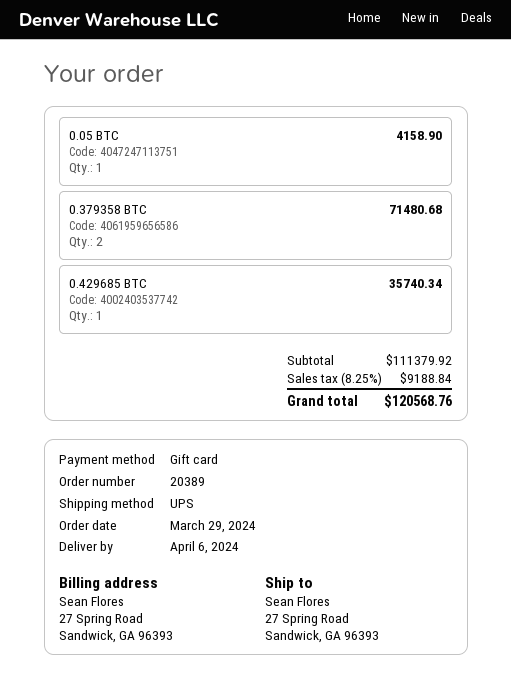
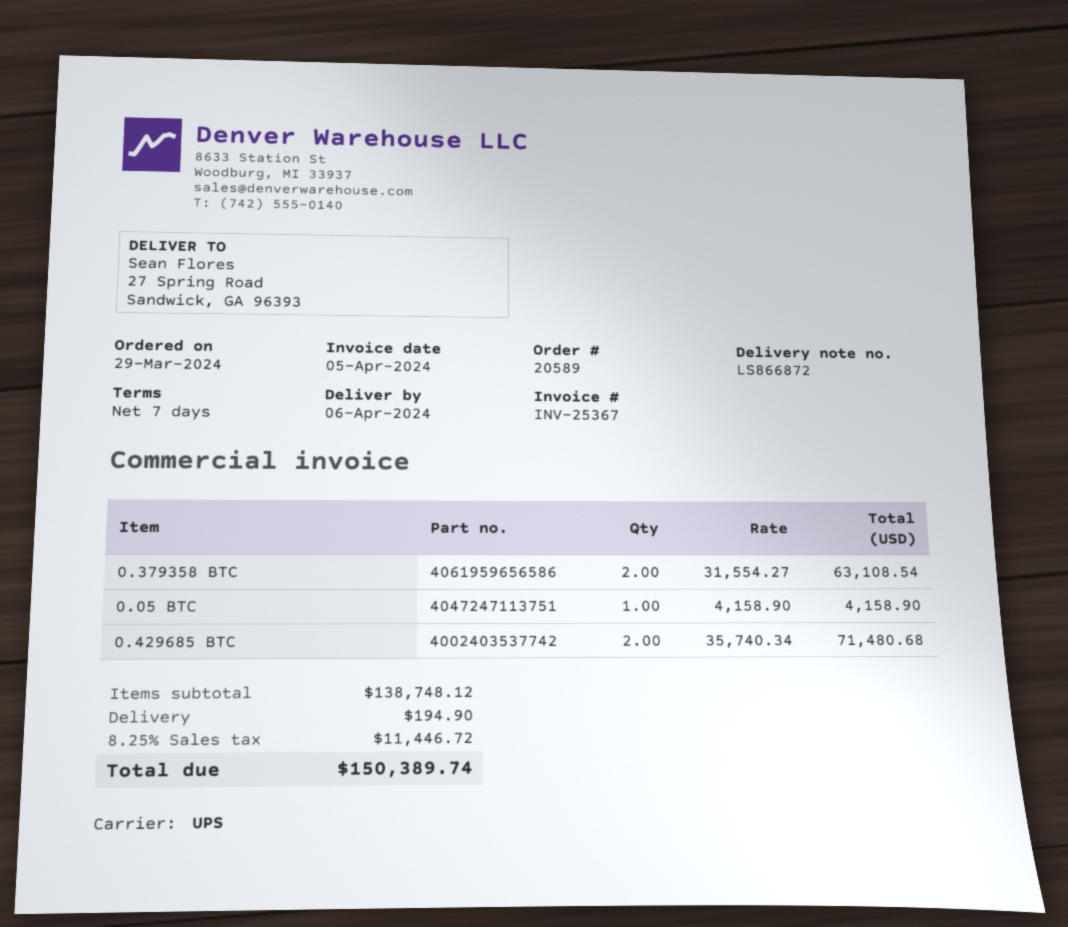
order number: 20389 -> 20589
0.379358 BTC: 2 for 71480.68 -> 2 for 63108.54
0.429685 BTC: 1 for 35740.34 -> 2 for 71480.68
subtotal: 111379.92 -> 138748.12
shipping: none -> 194.90
tax: 8.25% = 9188.84 -> 8.25% = 11446.72
total: 120568.76 -> 150389.74

